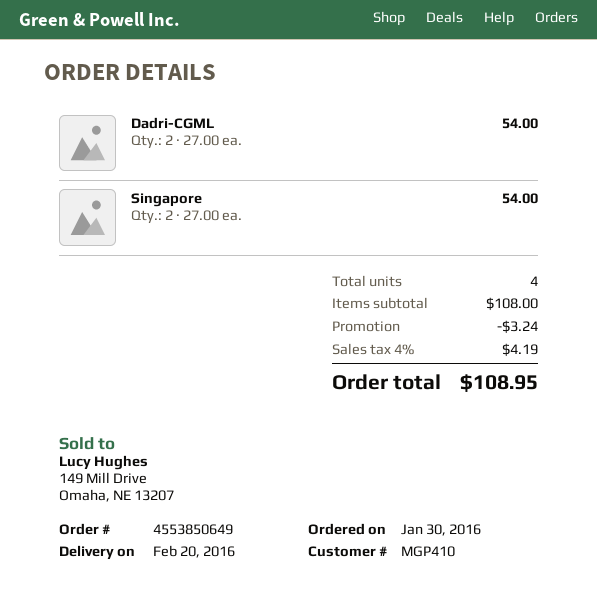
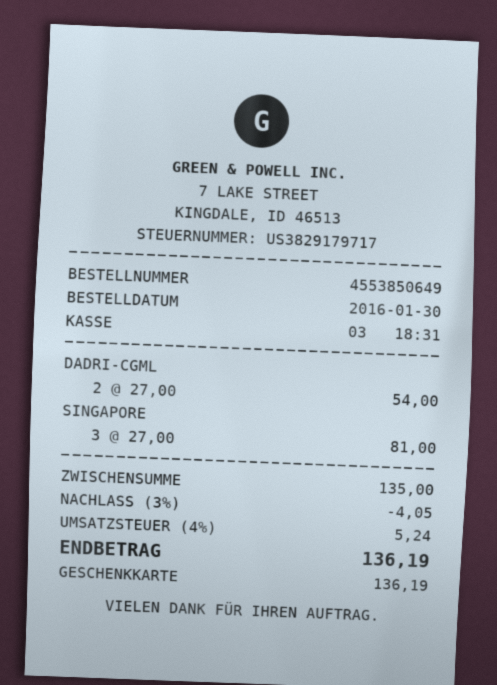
Singapore: 2 x 27.00 = 54.00 -> 3 x 27.00 = 81.00
subtotal: 108.00 -> 135.00
discount: 3.24 -> 4.05
tax: 4% = 4.19 -> 4% = 5.24
total: 108.95 -> 136.19

